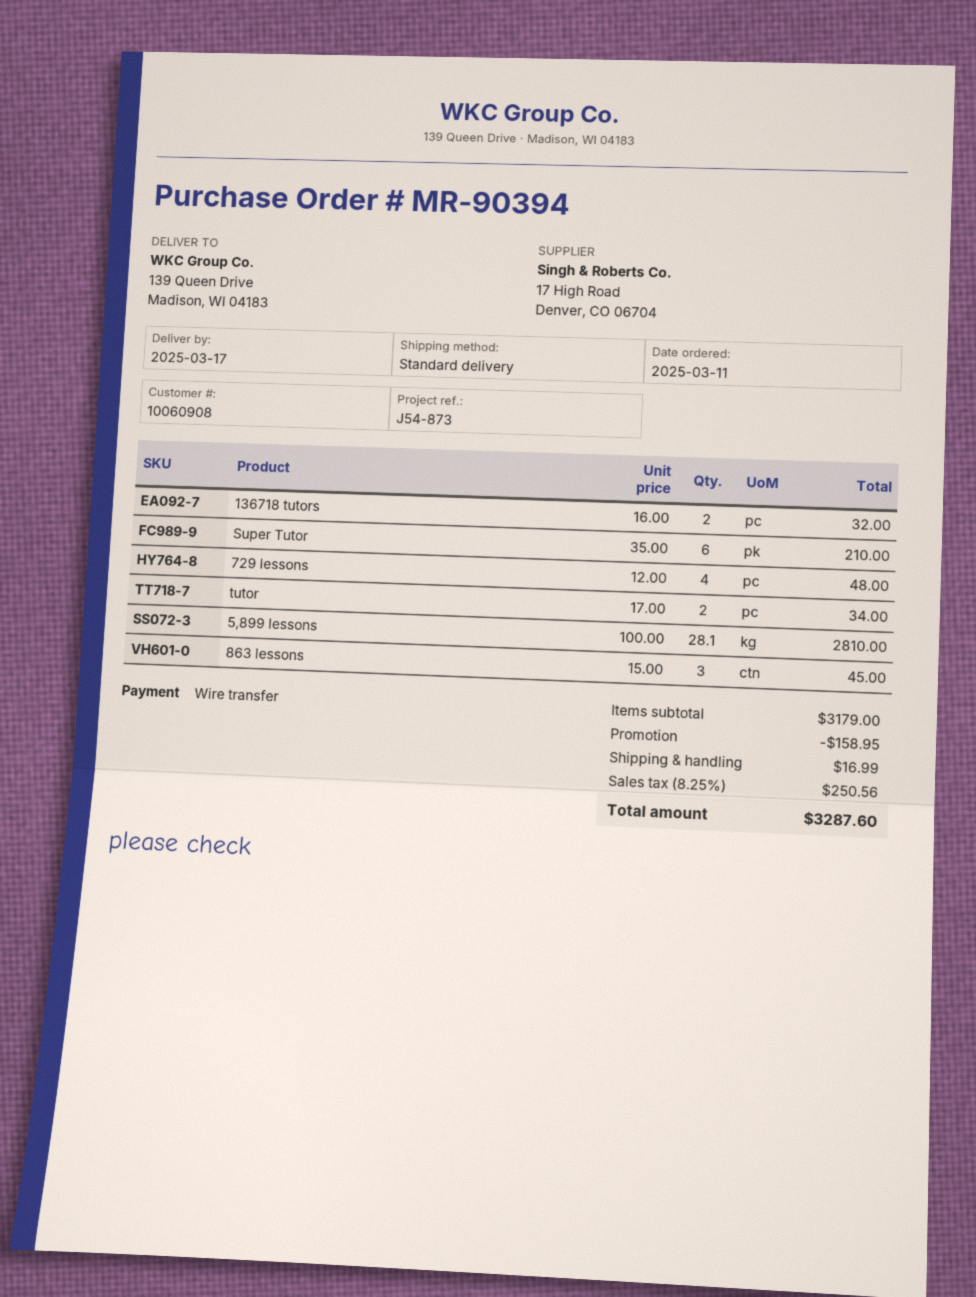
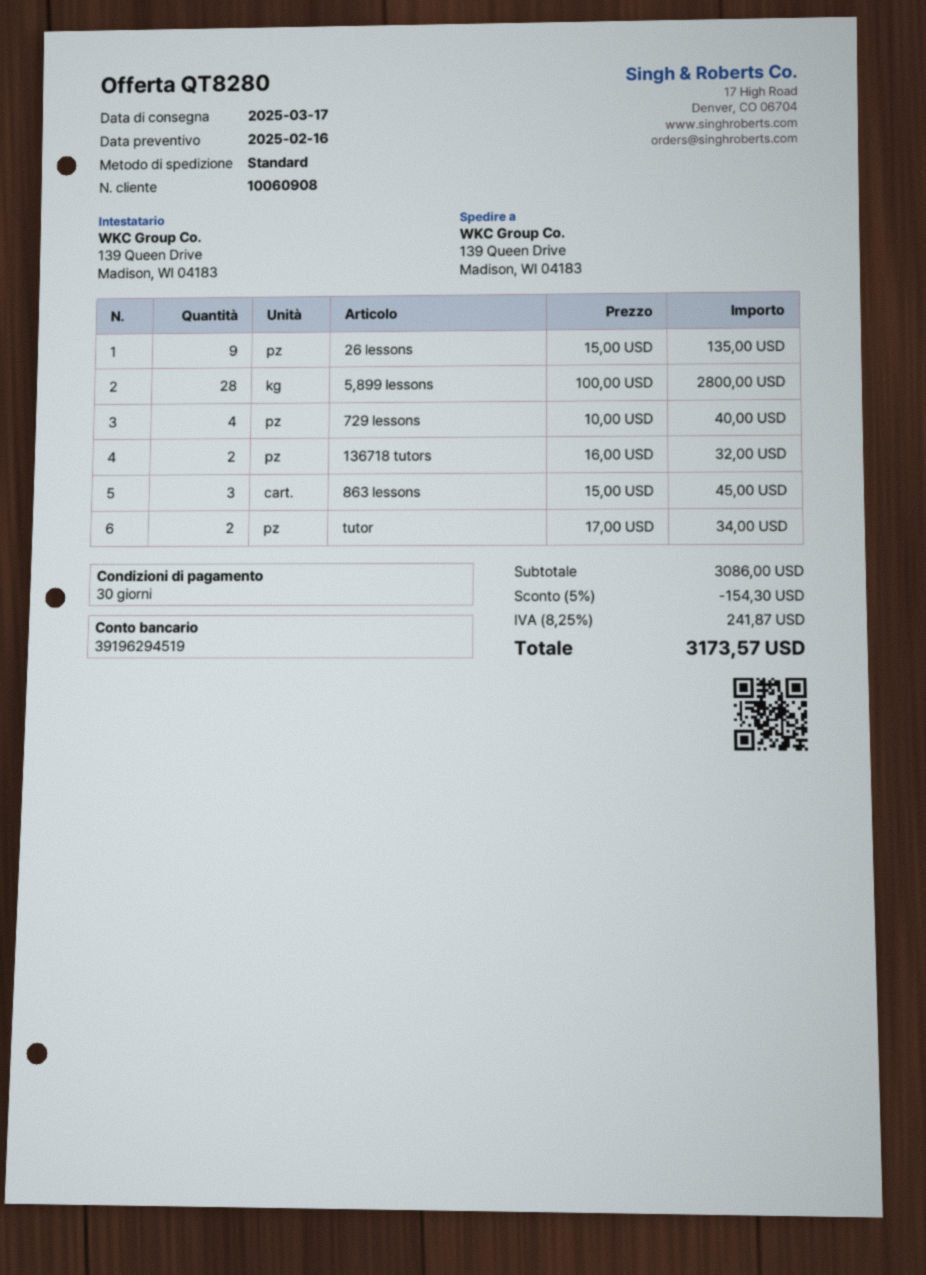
Super Tutor: 6 x 35.00 = 210.00 -> none
729 lessons: 4 x 12.00 = 48.00 -> 4 x 10.00 = 40.00
5,899 lessons: 28.1 x 100.00 = 2810.00 -> 28 x 100.00 = 2800.00
26 lessons: none -> 9 x 15.00 = 135.00
subtotal: 3179.00 -> 3086.00
discount: 158.95 -> 154.30
shipping: 16.99 -> none
tax: 8.25% = 250.56 -> 8.25% = 241.87
total: 3287.60 -> 3173.57

